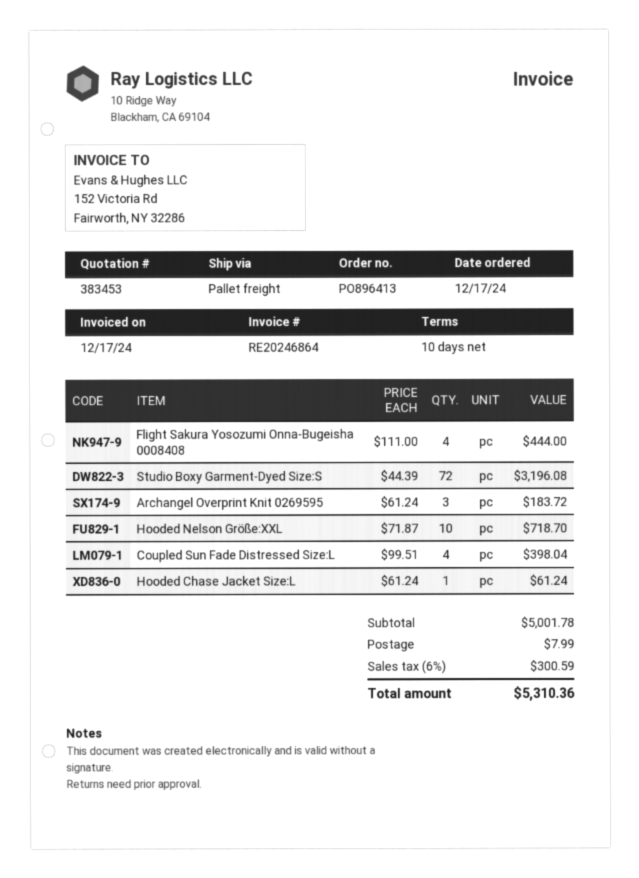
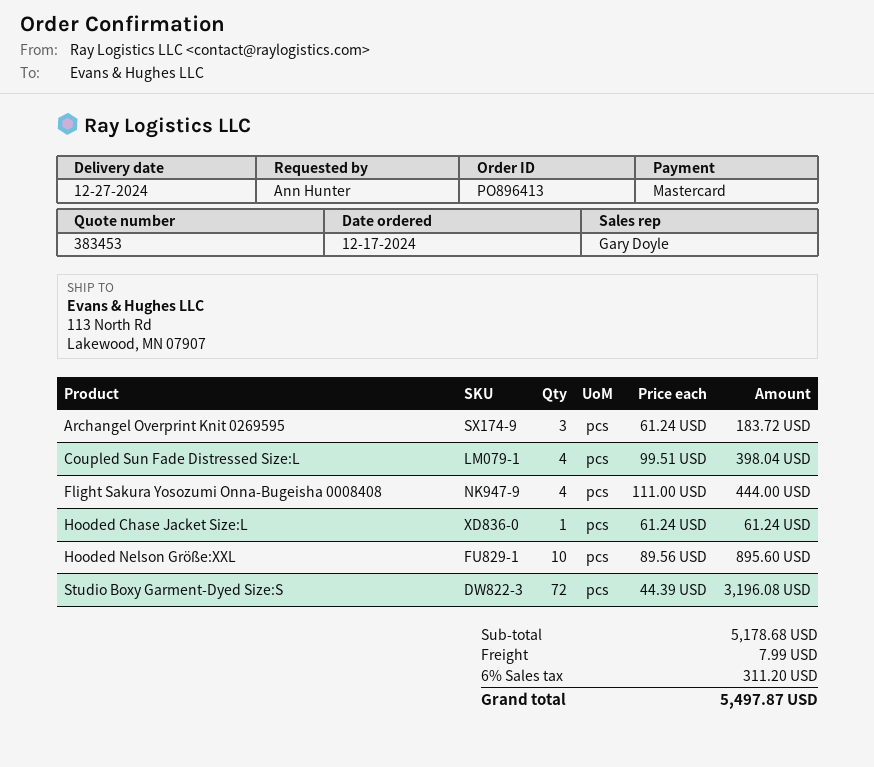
Hooded Nelson Größe:XXL: 10 x 71.87 = 718.70 -> 10 x 89.56 = 895.60
subtotal: 5001.78 -> 5178.68
tax: 6% = 300.59 -> 6% = 311.20
total: 5310.36 -> 5497.87

